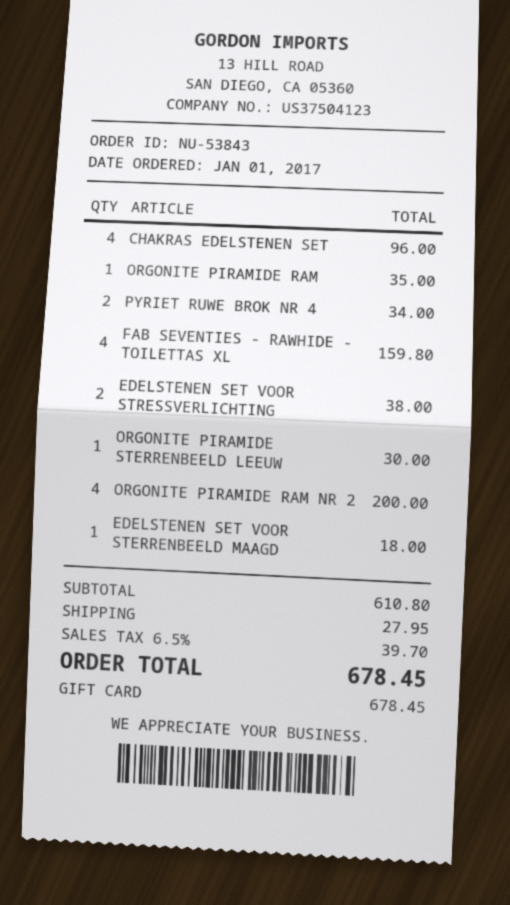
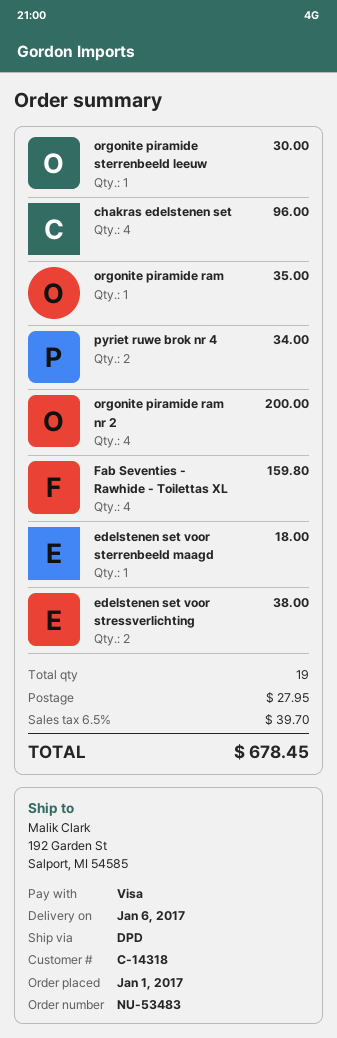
order number: NU-53843 -> NU-53483
payment method: gift card -> Visa

